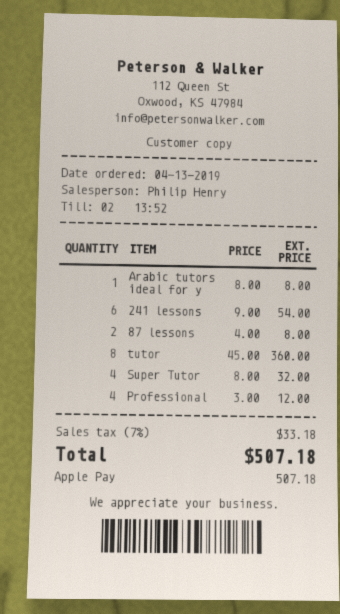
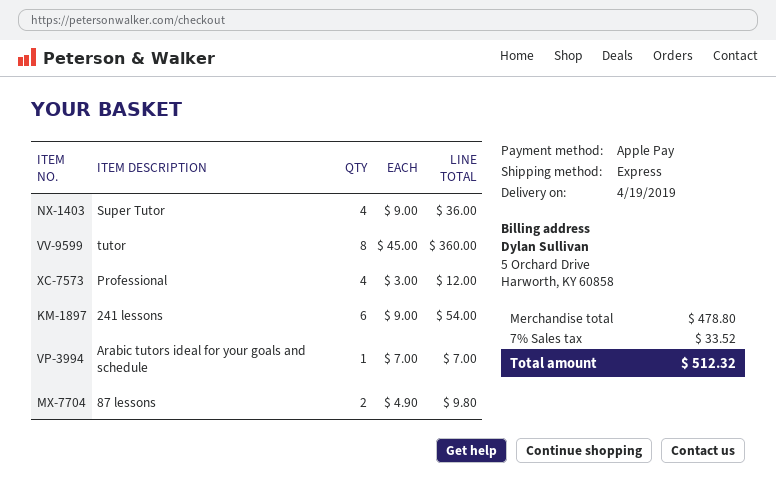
Arabic tutors ideal for y: 1 x 8.00 = 8.00 -> 1 x 7.00 = 7.00
87 lessons: 2 x 4.00 = 8.00 -> 2 x 4.90 = 9.80
Super Tutor: 4 x 8.00 = 32.00 -> 4 x 9.00 = 36.00
tax: 7% = 33.18 -> 7% = 33.52
total: 507.18 -> 512.32

